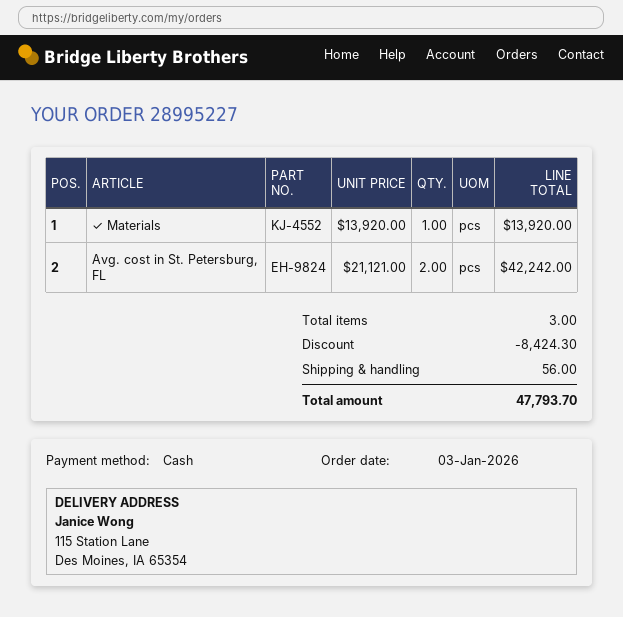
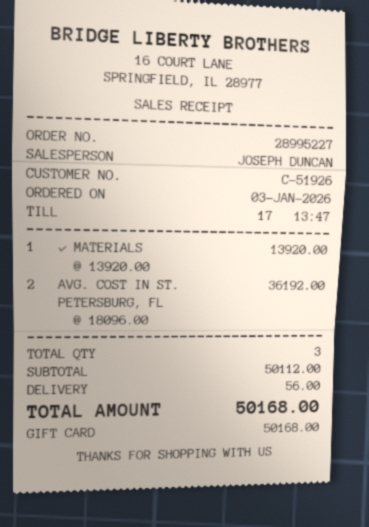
payment method: cash -> gift card
Avg. cost in St. Petersburg, FL: 2 x 21121.00 = 42242.00 -> 2 x 18096.00 = 36192.00
discount: 8424.30 -> none
total: 47793.70 -> 50168.00

